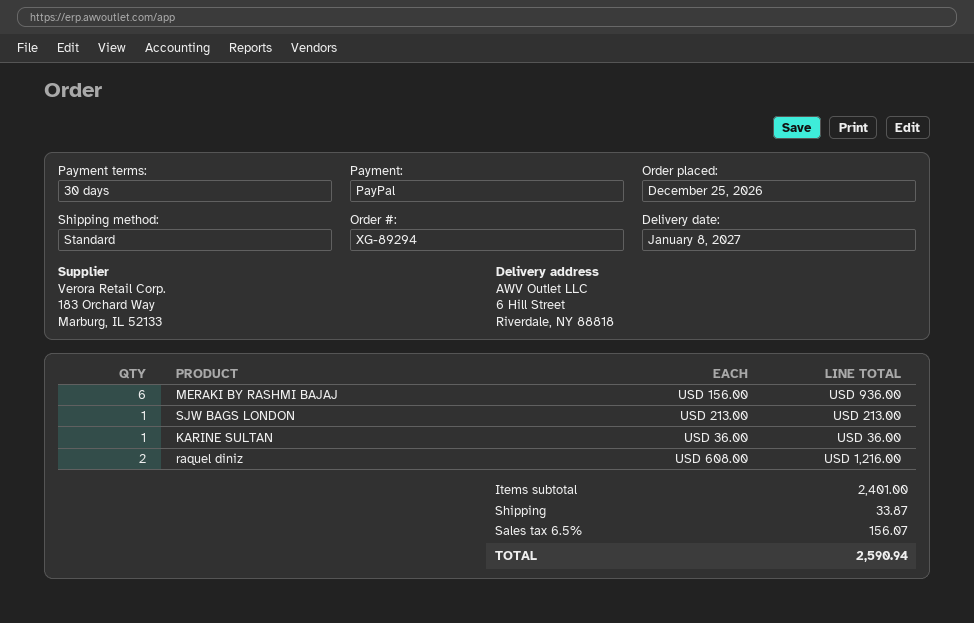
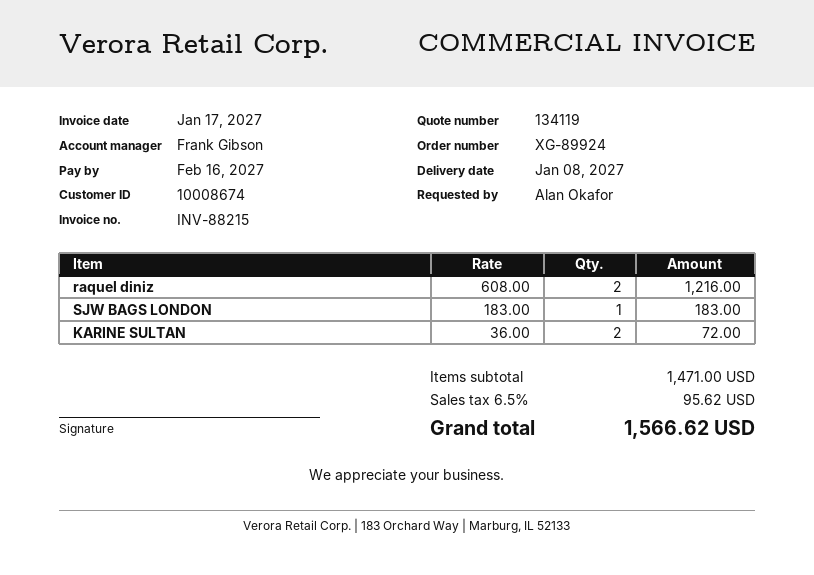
order number: XG-89294 -> XG-89924
MERAKI BY RASHMI BAJAJ: 6 x 156.00 = 936.00 -> none
SJW BAGS LONDON: 1 x 213.00 = 213.00 -> 1 x 183.00 = 183.00
KARINE SULTAN: 1 x 36.00 = 36.00 -> 2 x 36.00 = 72.00
subtotal: 2401.00 -> 1471.00
shipping: 33.87 -> none
tax: 6.5% = 156.07 -> 6.5% = 95.62
total: 2590.94 -> 1566.62

